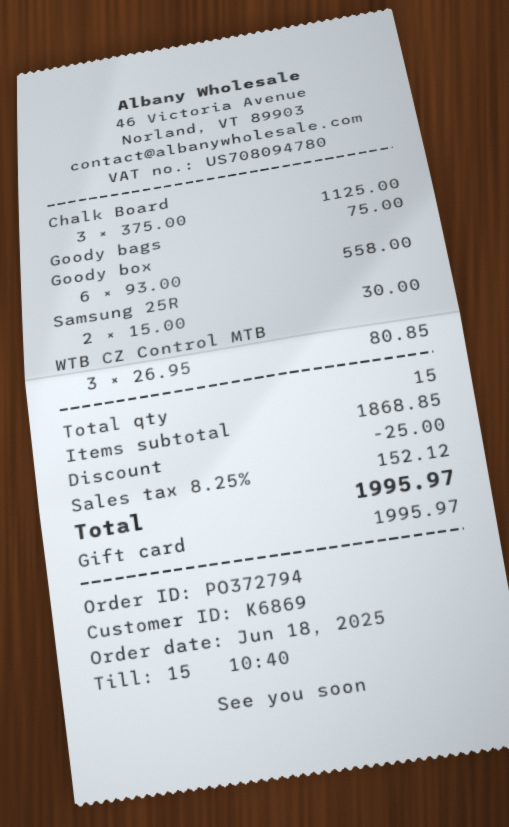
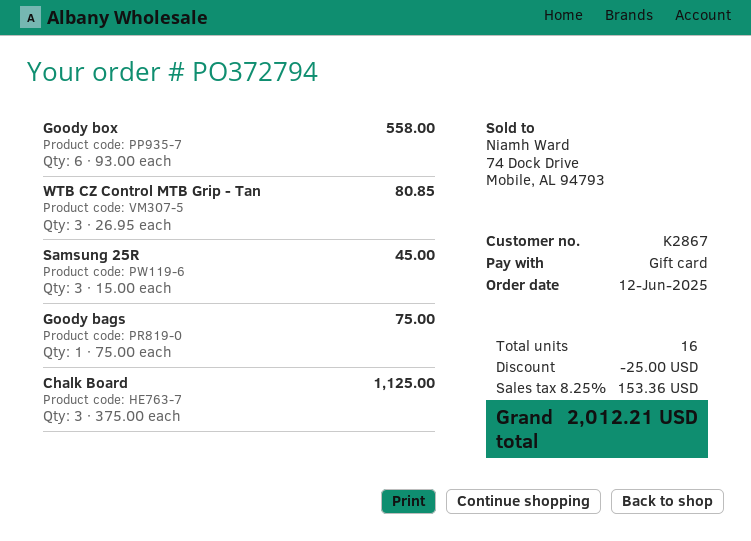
order date: 2025-06-18 -> 2025-06-12
customer number: K6869 -> K2867
Samsung 25R: 2 x 15.00 = 30.00 -> 3 x 15.00 = 45.00
total quantity: 15 -> 16
tax: 8.25% = 152.12 -> 8.25% = 153.36
total: 1995.97 -> 2012.21

